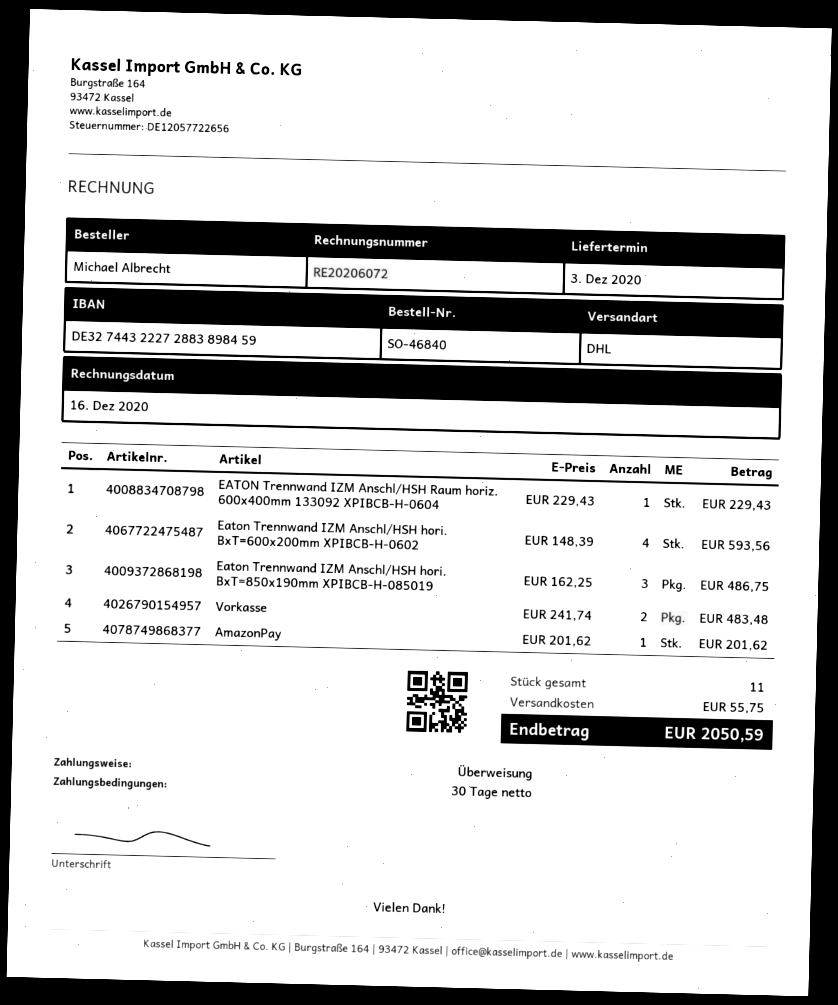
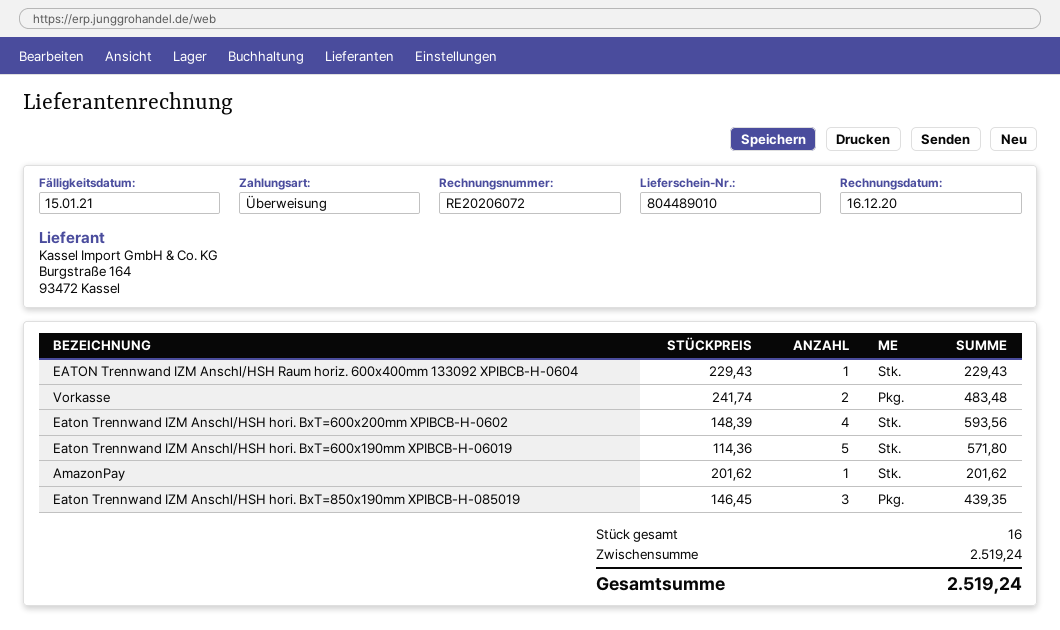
Eaton Trennwand IZM Anschl/HSH hori. BxT=850x190mm XPIBCB-H-085019: 3 x 162.25 = 486.75 -> 3 x 146.45 = 439.35
Eaton Trennwand IZM Anschl/HSH hori. BxT=600x190mm XPIBCB-H-06019: none -> 5 x 114.36 = 571.80
total quantity: 11 -> 16
shipping: 55.75 -> none
total: 2050.59 -> 2519.24

